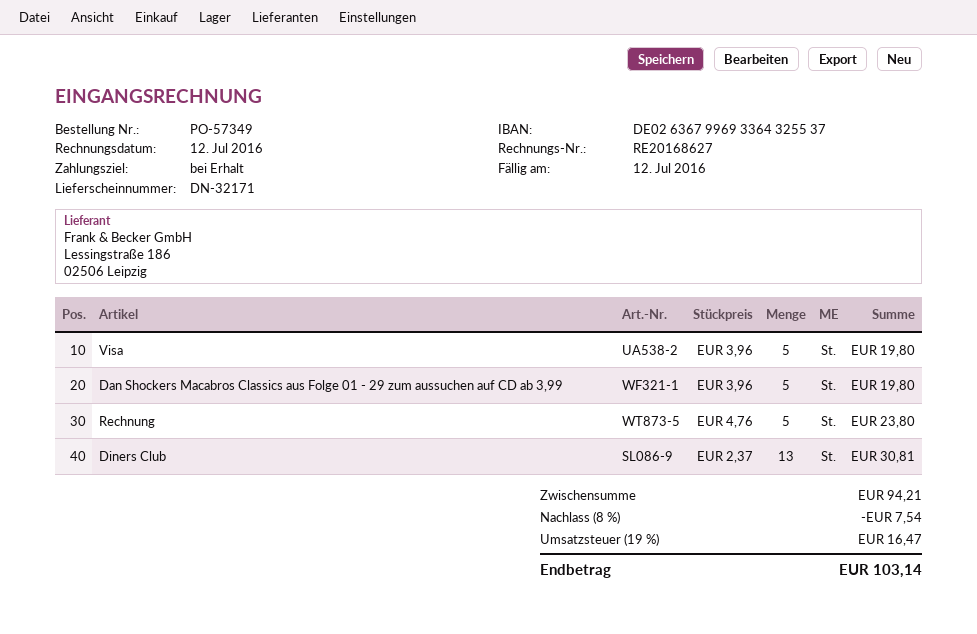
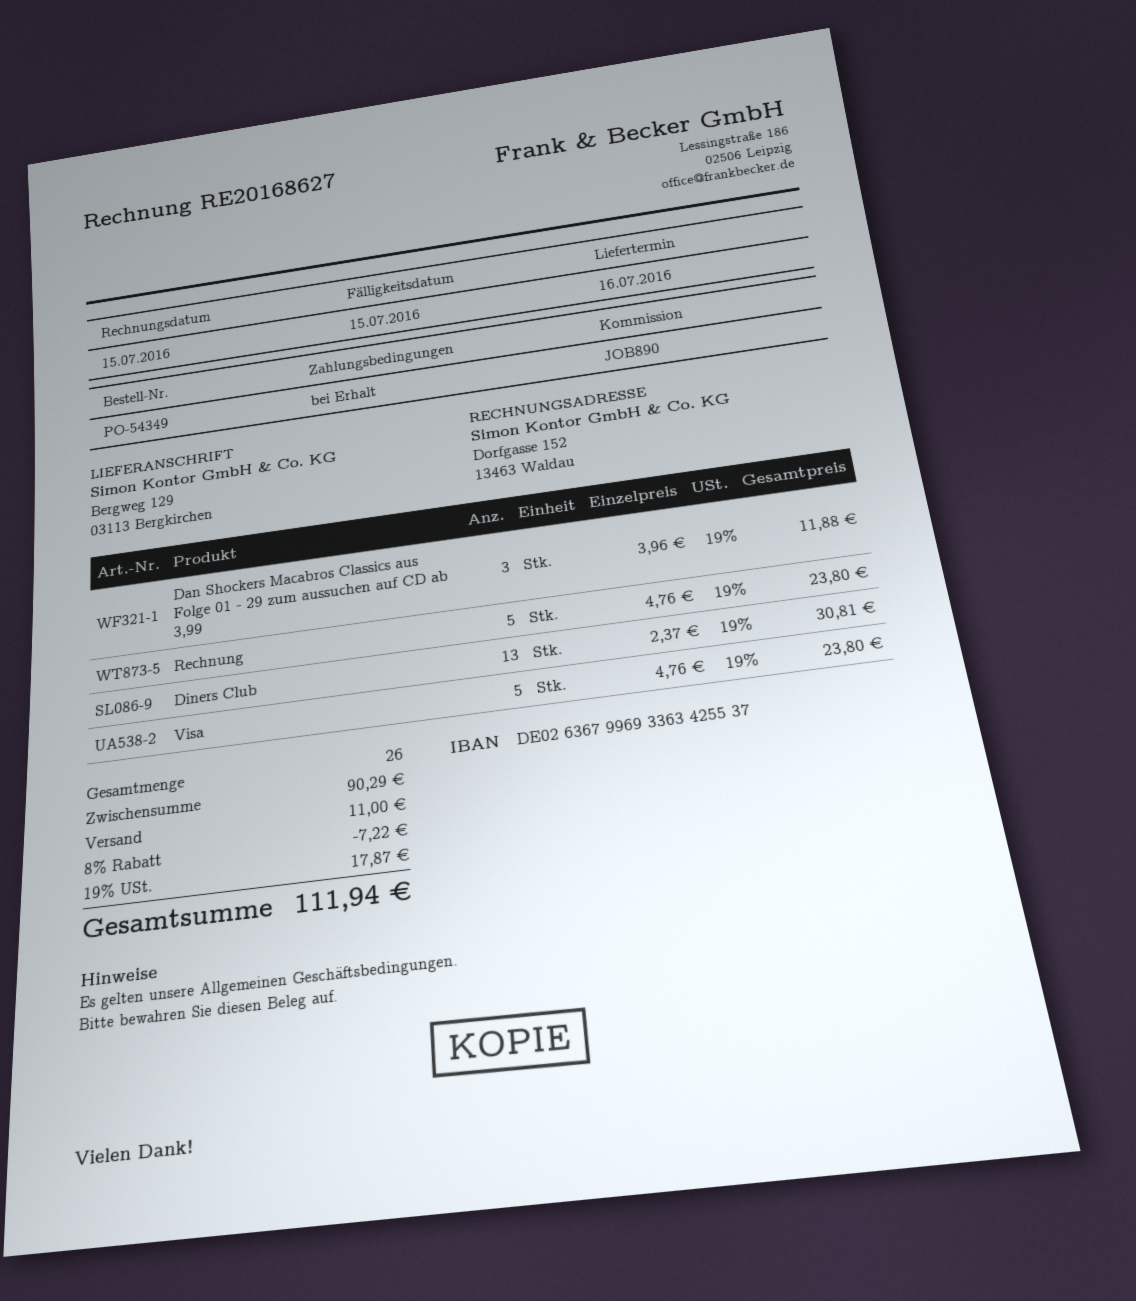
order number: PO-57349 -> PO-54349
invoice date: 2016-07-12 -> 2016-07-15
due date: 2016-07-12 -> 2016-07-15
bank account: DE02636799693364325537 -> DE02636799693363425537
Visa: 5 x 3.96 = 19.80 -> 5 x 4.76 = 23.80
Dan Shockers Macabros Classics aus Folge 01 - 29 zum aussuchen auf CD ab 3,99: 5 x 3.96 = 19.80 -> 3 x 3.96 = 11.88
subtotal: 94.21 -> 90.29
discount: 8% = 7.54 -> 8% = 7.22
shipping: none -> 11.00
tax: 19% = 16.47 -> 19% = 17.87
total: 103.14 -> 111.94

